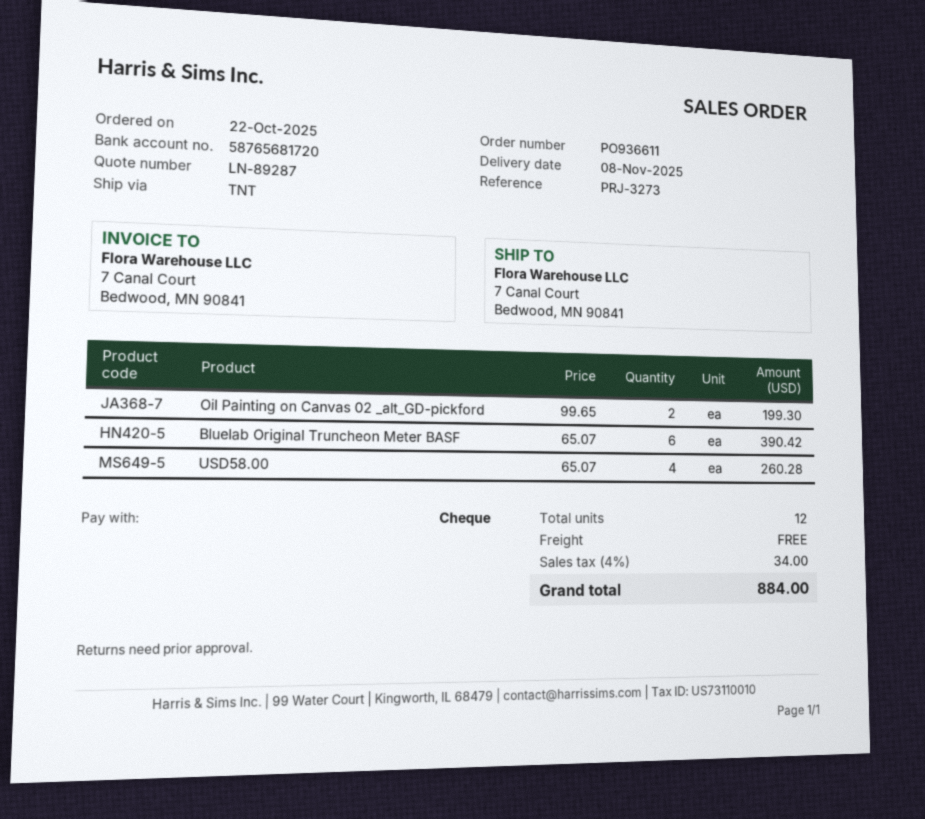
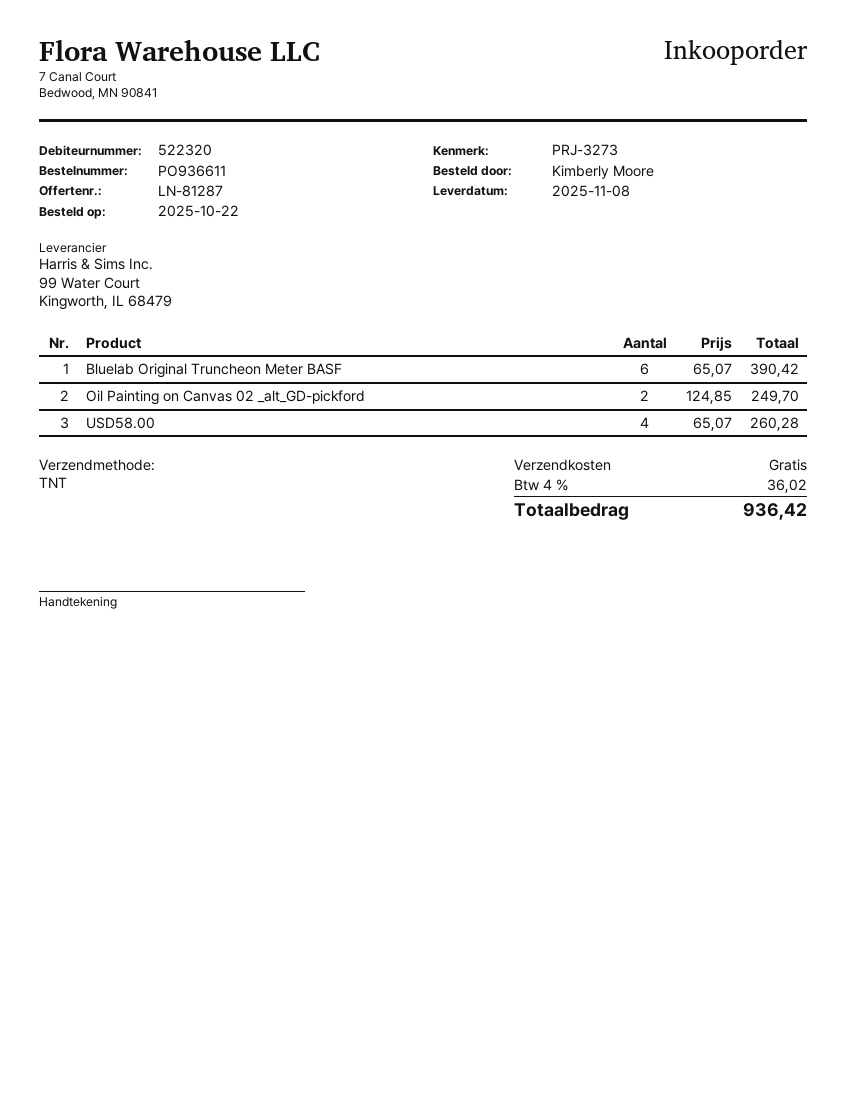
quote number: LN-89287 -> LN-81287
Oil Painting on Canvas 02 _alt_GD-pickford: 2 x 99.65 = 199.30 -> 2 x 124.85 = 249.70
tax: 4% = 34.00 -> 4% = 36.02
total: 884.00 -> 936.42

